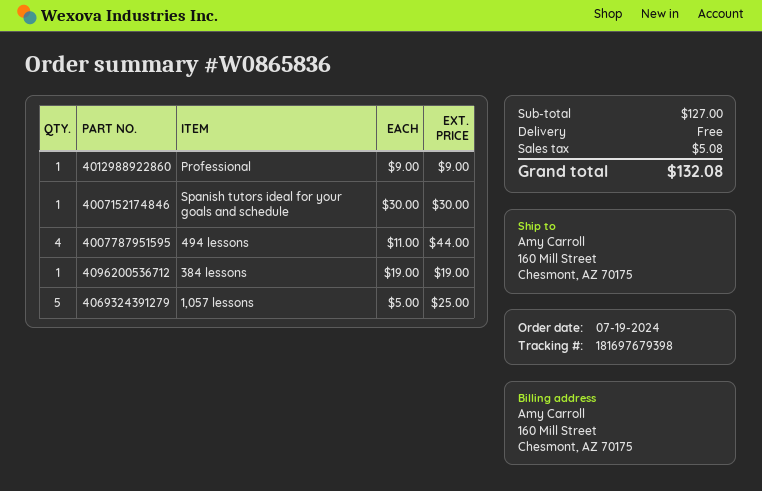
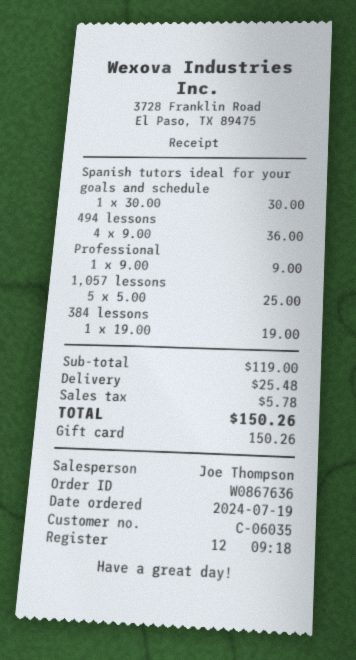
order number: W0865836 -> W0867636
494 lessons: 4 x 11.00 = 44.00 -> 4 x 9.00 = 36.00
subtotal: 127.00 -> 119.00
shipping: 0.00 -> 25.48
tax: 5.08 -> 5.78
total: 132.08 -> 150.26

